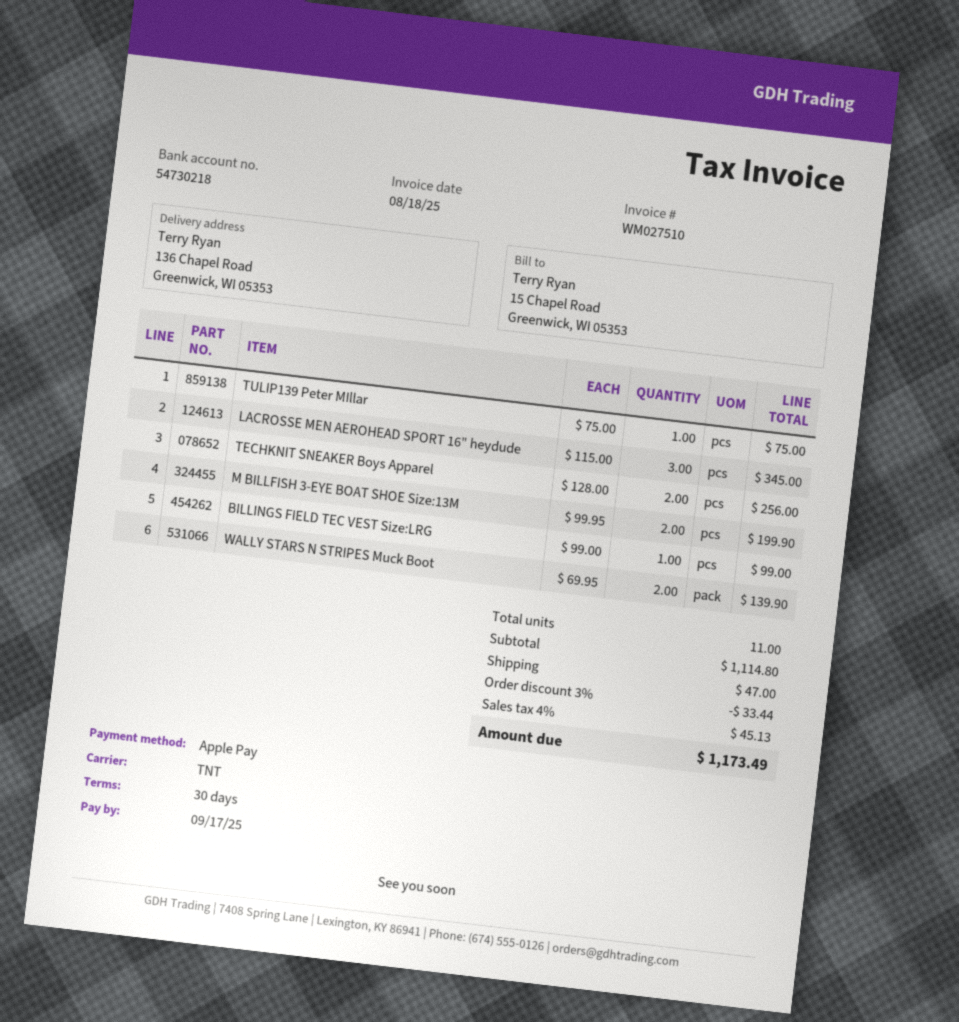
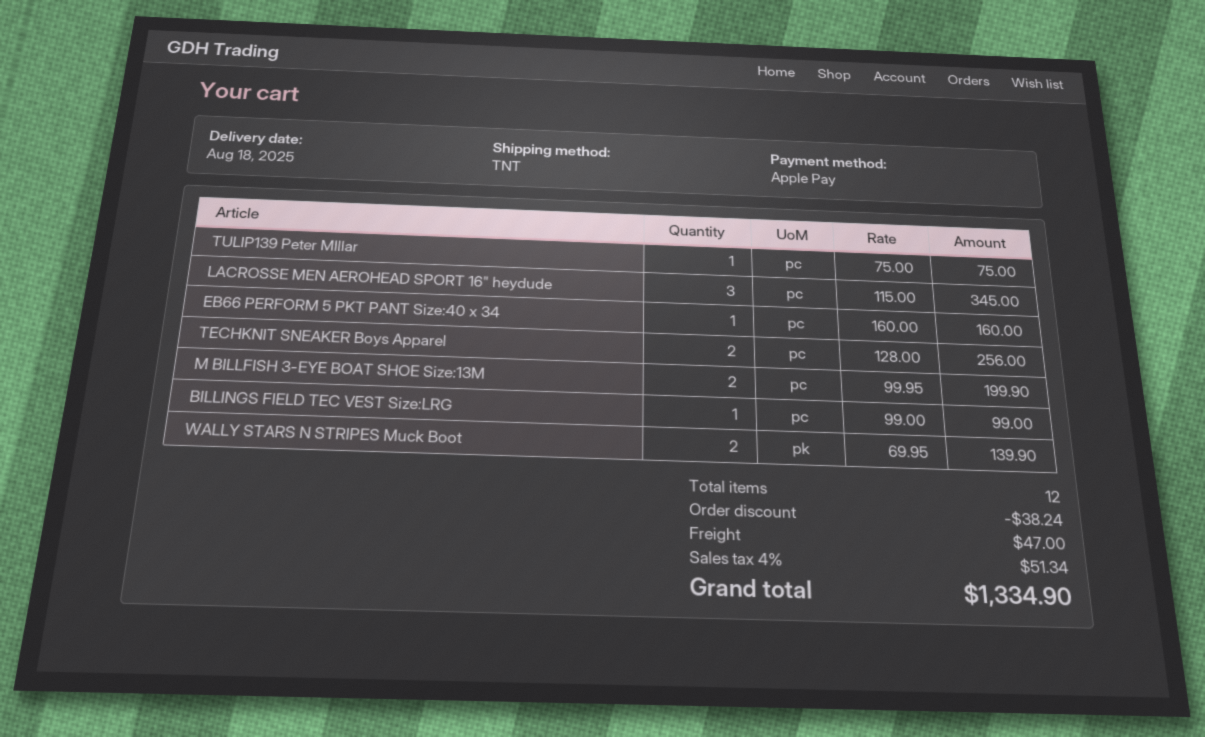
EB66 PERFORM 5 PKT PANT Size:40 x 34: none -> 1 x 160.00 = 160.00
total quantity: 11 -> 12
discount: 33.44 -> 38.24
tax: 4% = 45.13 -> 4% = 51.34
total: 1173.49 -> 1334.90

